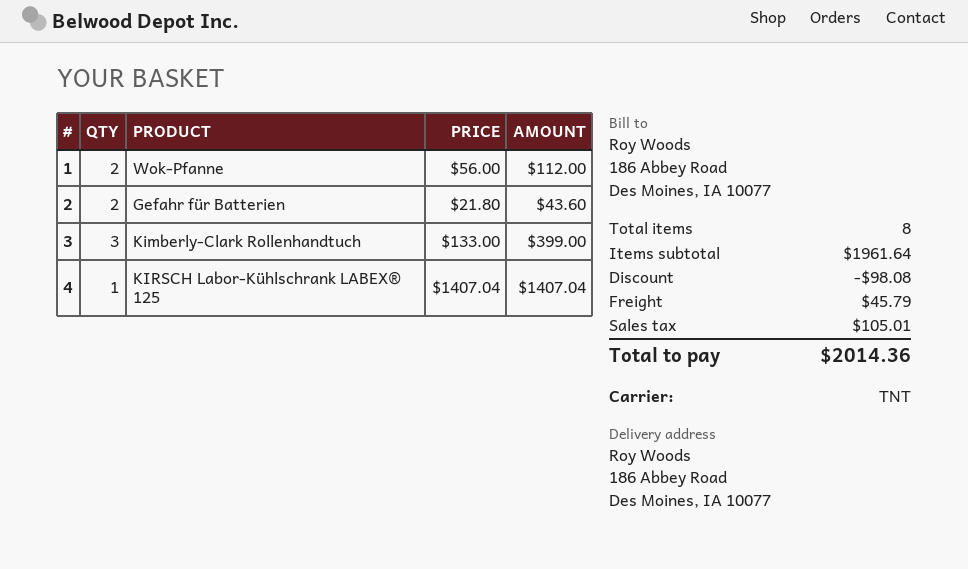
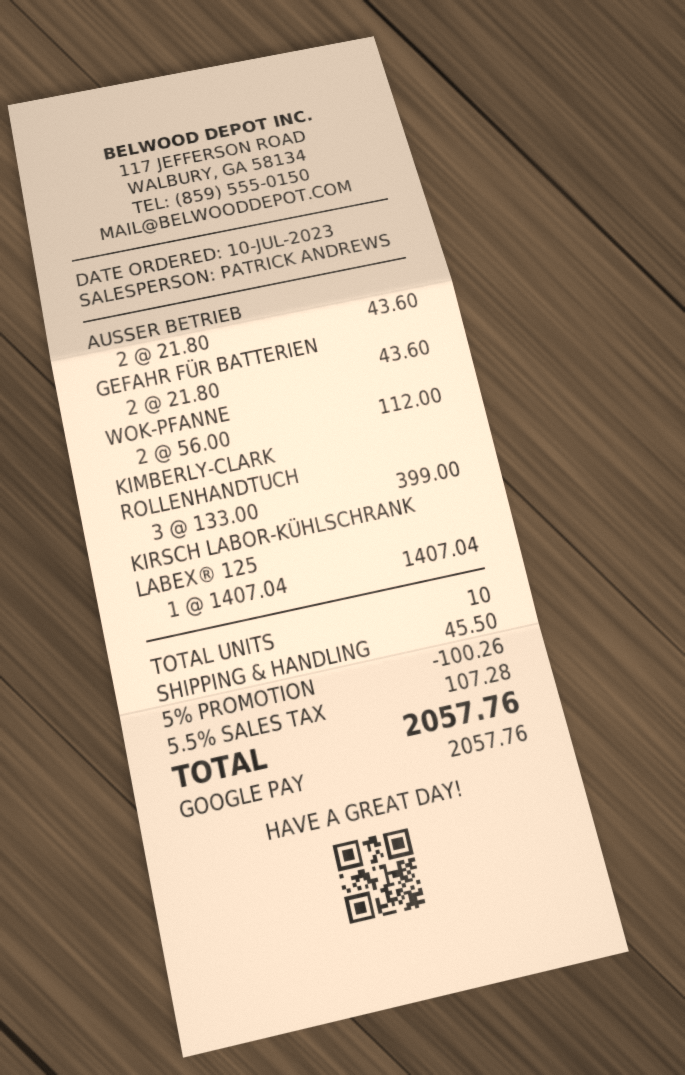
AUSSER BETRIEB: none -> 2 x 21.80 = 43.60
total quantity: 8 -> 10
discount: 98.08 -> 100.26
shipping: 45.79 -> 45.50
tax: 105.01 -> 107.28
total: 2014.36 -> 2057.76

